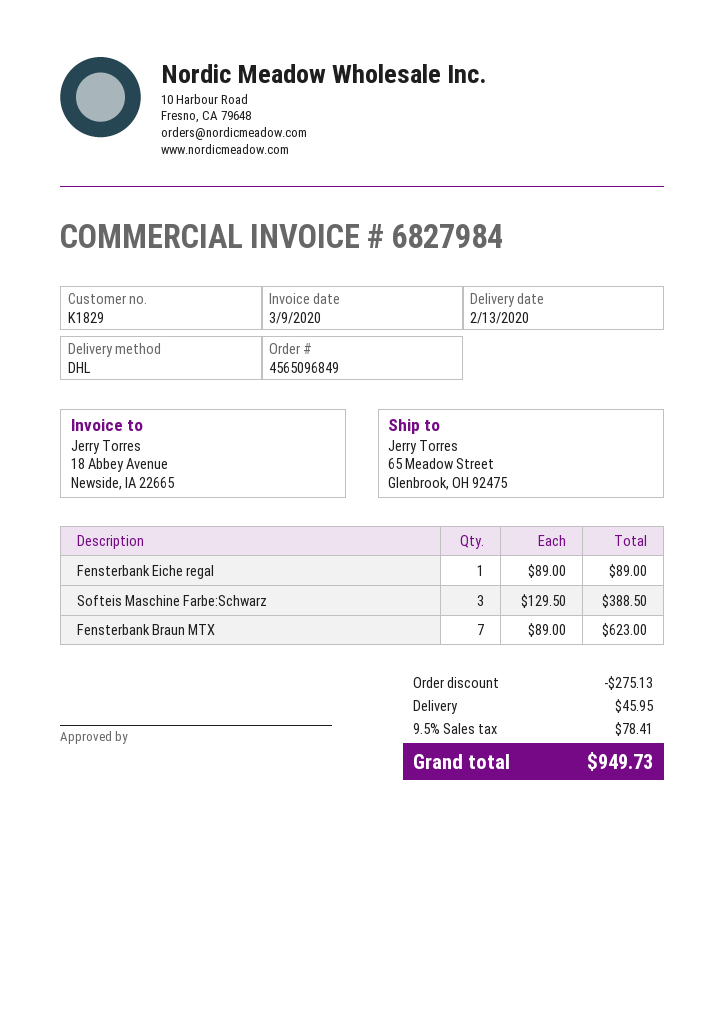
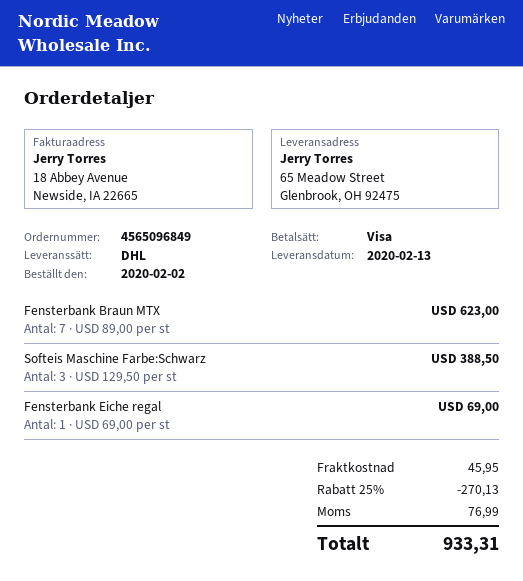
Fensterbank Eiche regal: 1 x 89.00 = 89.00 -> 1 x 69.00 = 69.00
discount: 275.13 -> 270.13
tax: 78.41 -> 76.99
total: 949.73 -> 933.31

